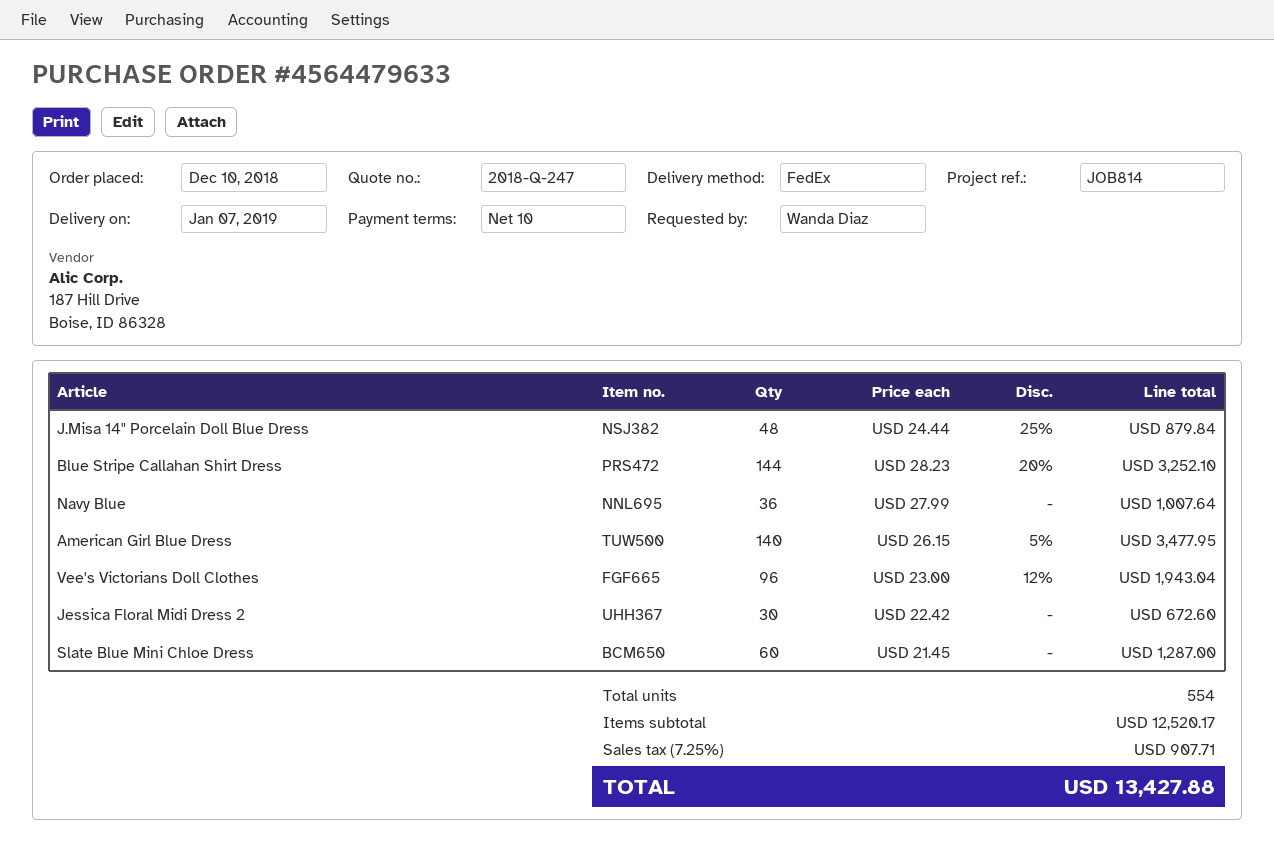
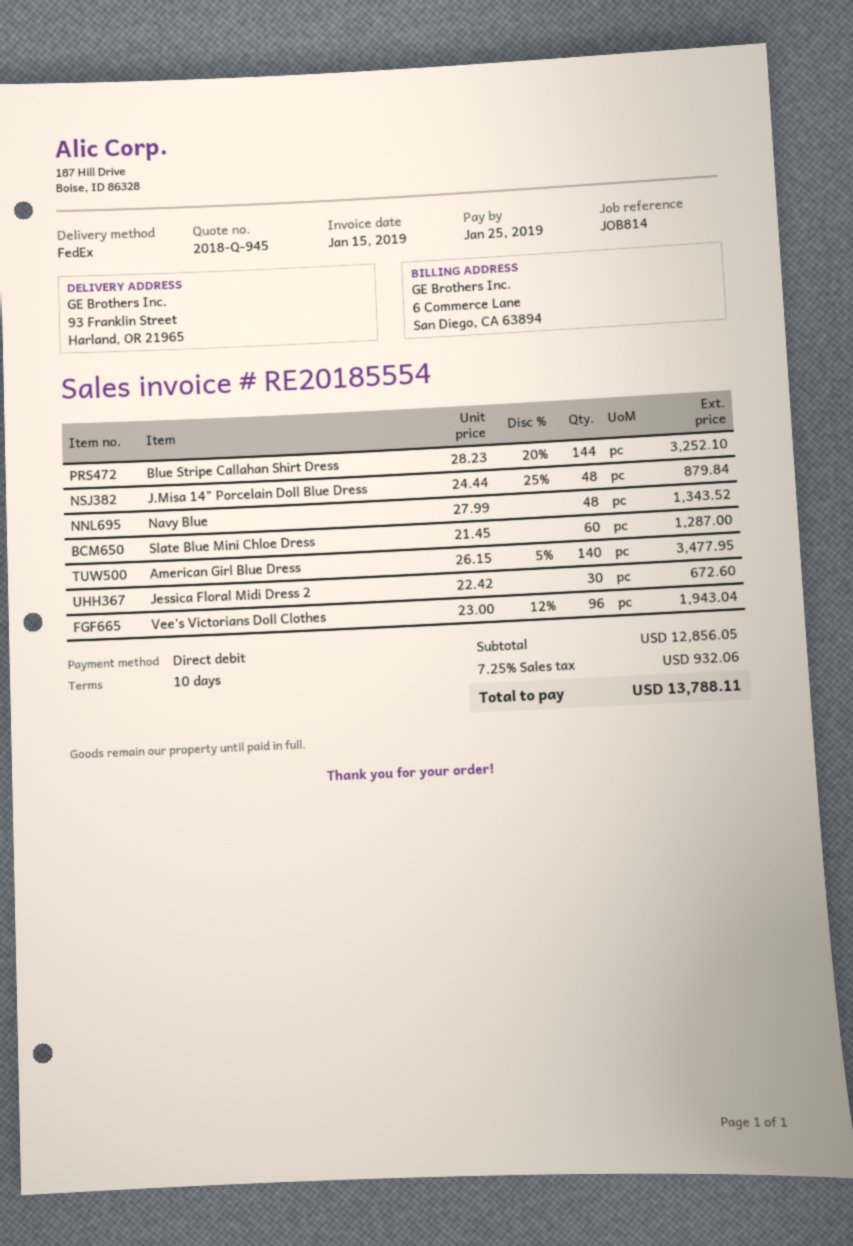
quote number: 2018-Q-247 -> 2018-Q-945
Navy Blue: 36 x 27.99 = 1007.64 -> 48 x 27.99 = 1343.52
subtotal: 12520.17 -> 12856.05
tax: 7.25% = 907.71 -> 7.25% = 932.06
total: 13427.88 -> 13788.11

